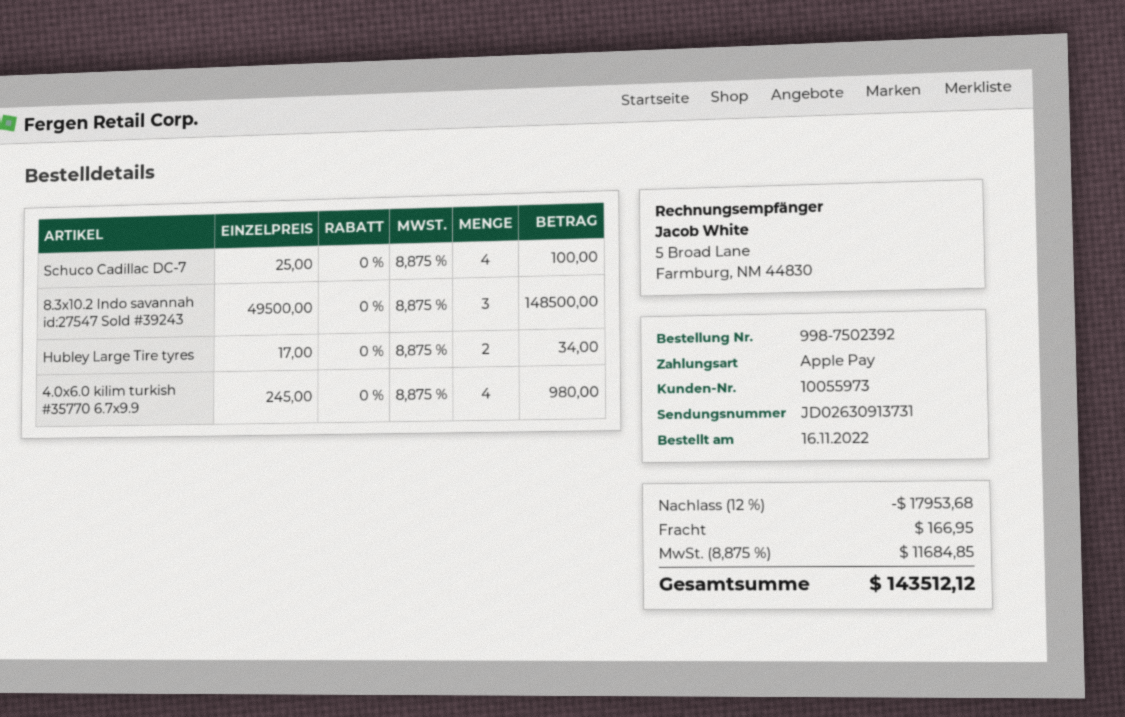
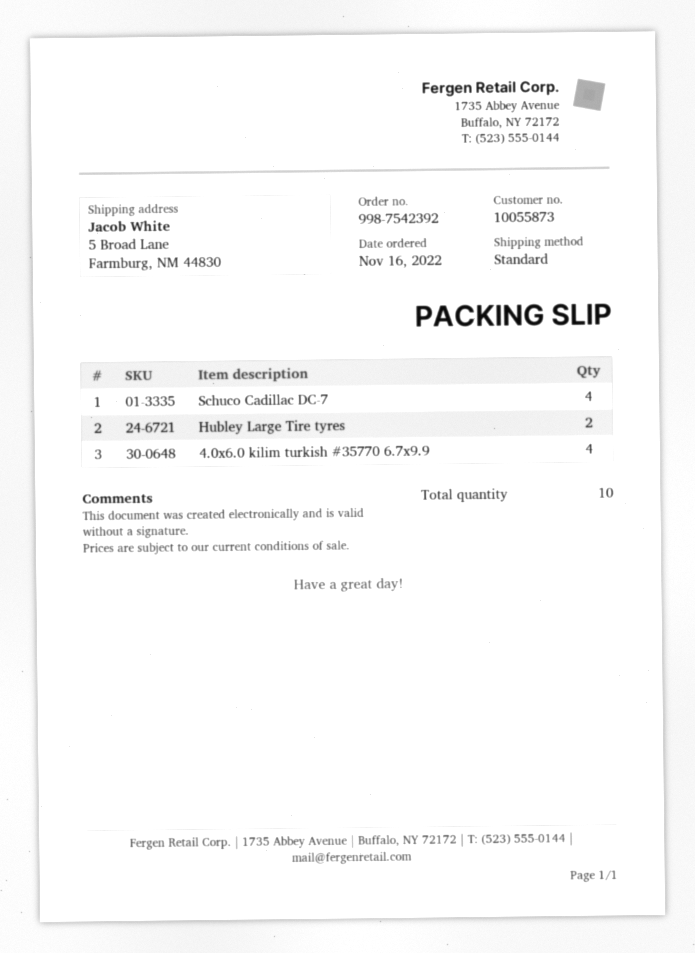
order number: 998-7502392 -> 998-7542392
customer number: 10055973 -> 10055873
8.3x10.2 Indo savannah id:27547 Sold #39243: 3 -> none

